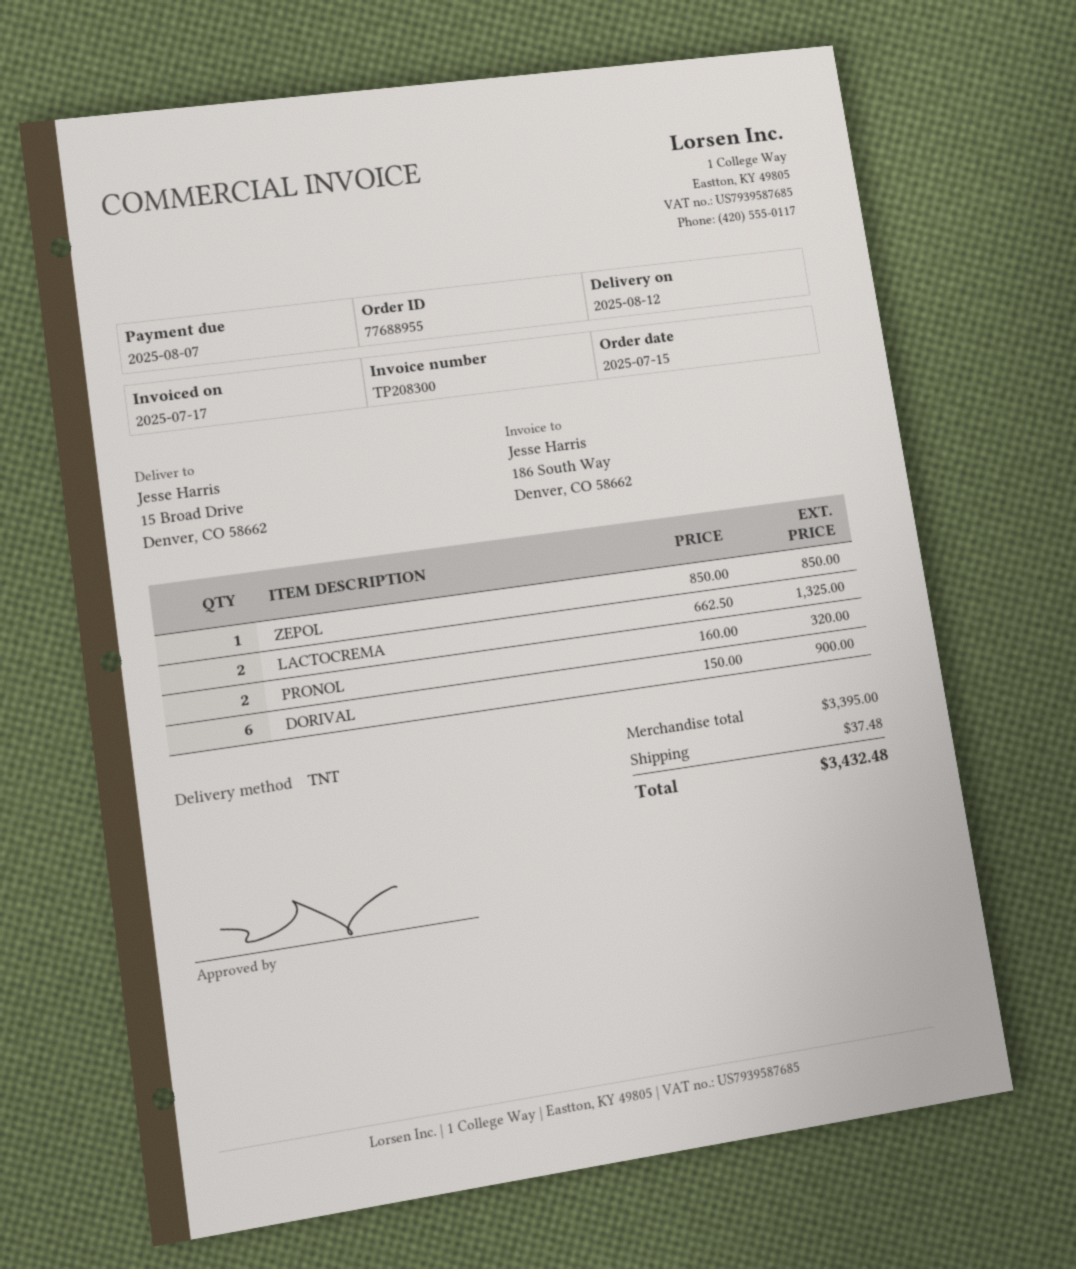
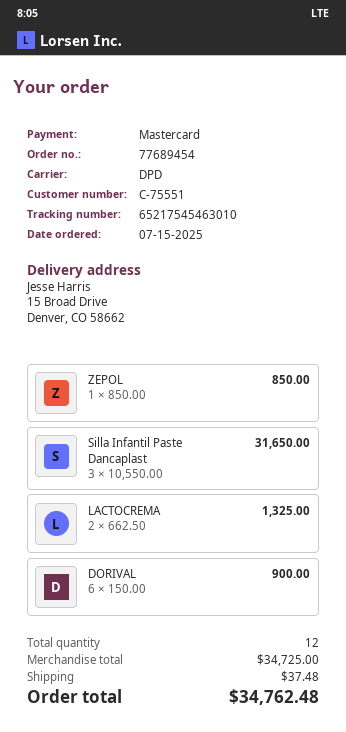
order number: 77688955 -> 77689454
shipping method: TNT -> DPD
PRONOL: 2 x 160.00 = 320.00 -> none
Silla Infantil Paste Dancaplast: none -> 3 x 10550.00 = 31650.00
subtotal: 3395.00 -> 34725.00
total: 3432.48 -> 34762.48

